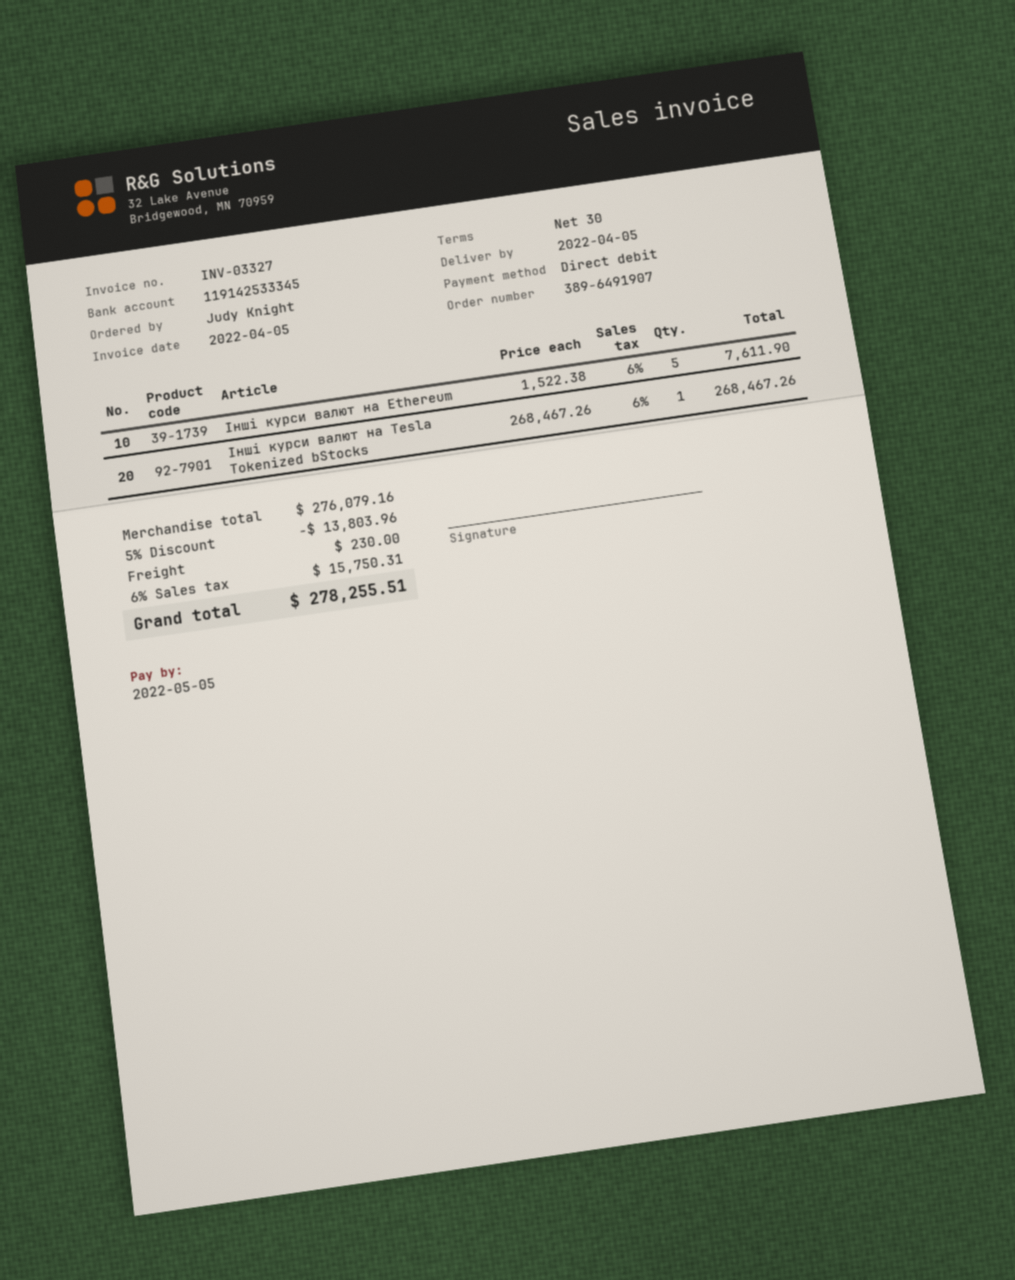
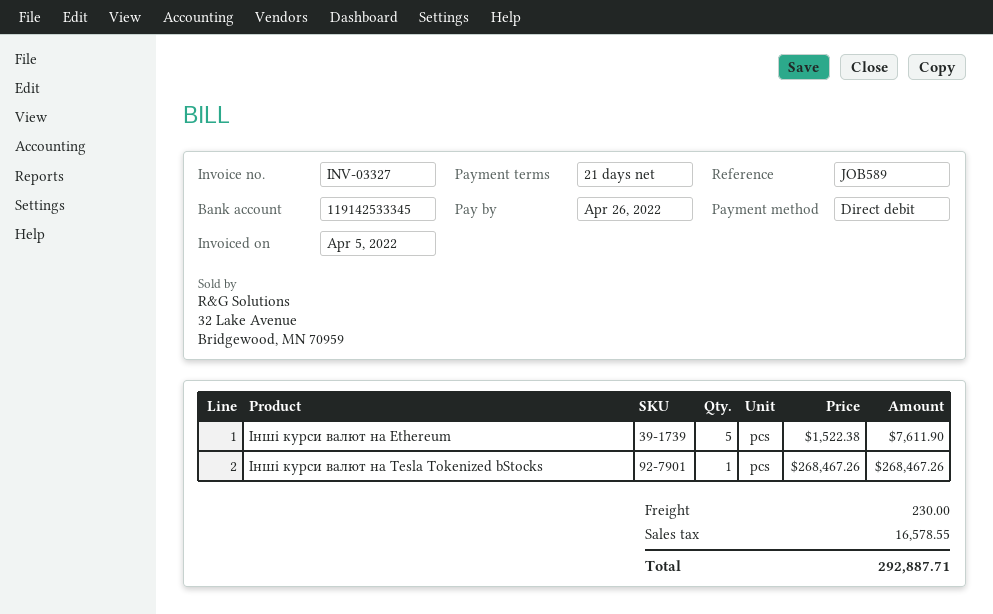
payment terms: 30 days -> 21 days
due date: 2022-05-05 -> 2022-04-26
discount: 5% = 13803.96 -> none
tax: 15750.31 -> 16578.55
total: 278255.51 -> 292887.71

